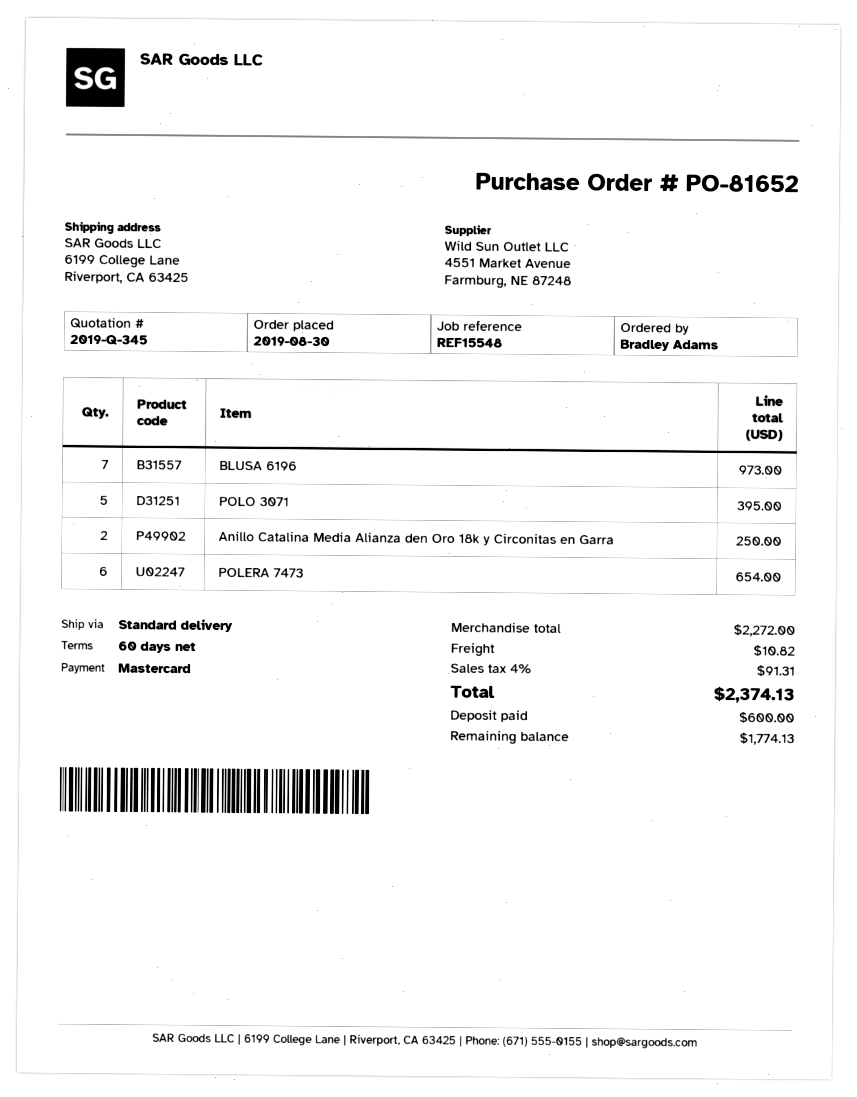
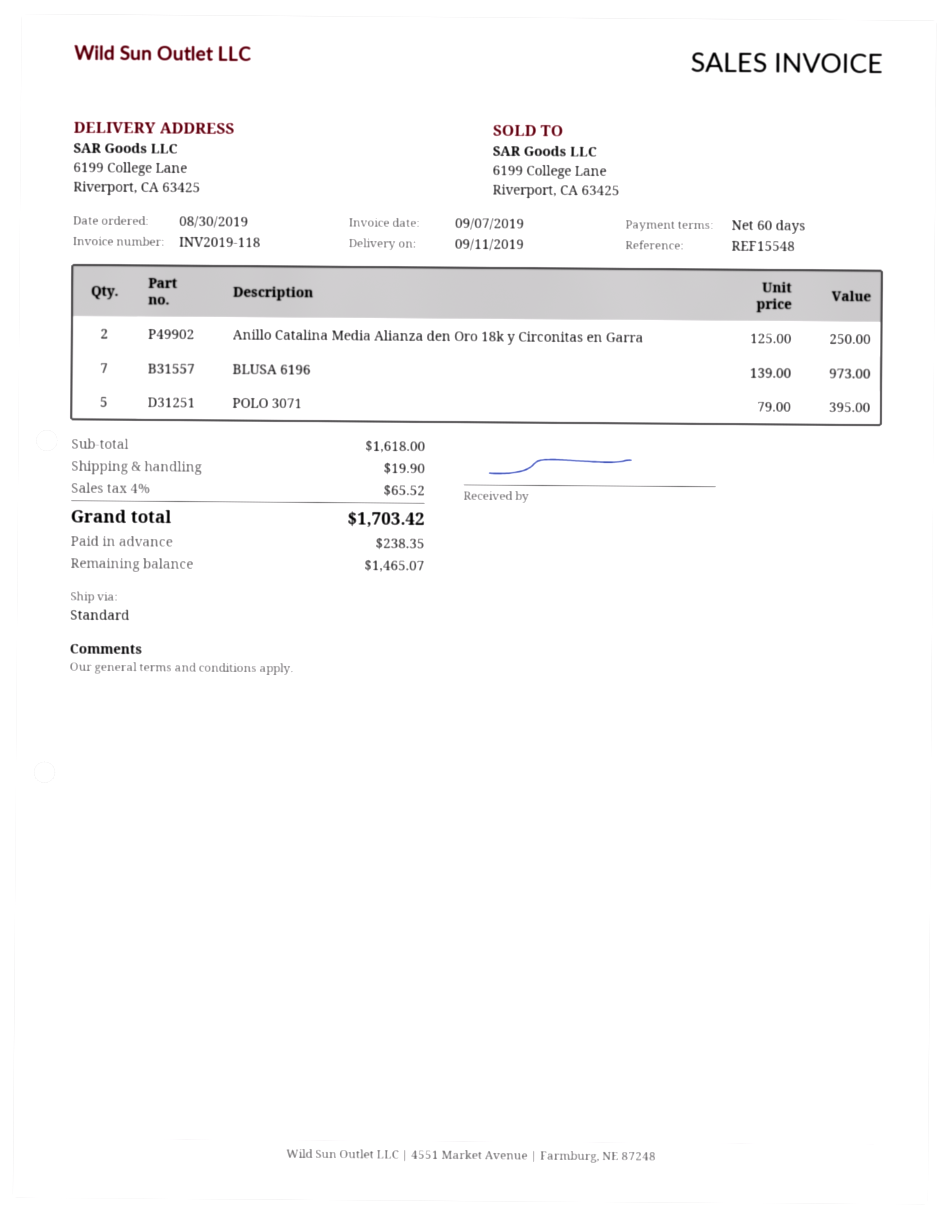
POLERA 7473: 6 for 654.00 -> none
subtotal: 2272.00 -> 1618.00
shipping: 10.82 -> 19.90
tax: 4% = 91.31 -> 4% = 65.52
total: 2374.13 -> 1703.42
deposit: 600.00 -> 238.35
balance: 1774.13 -> 1465.07

